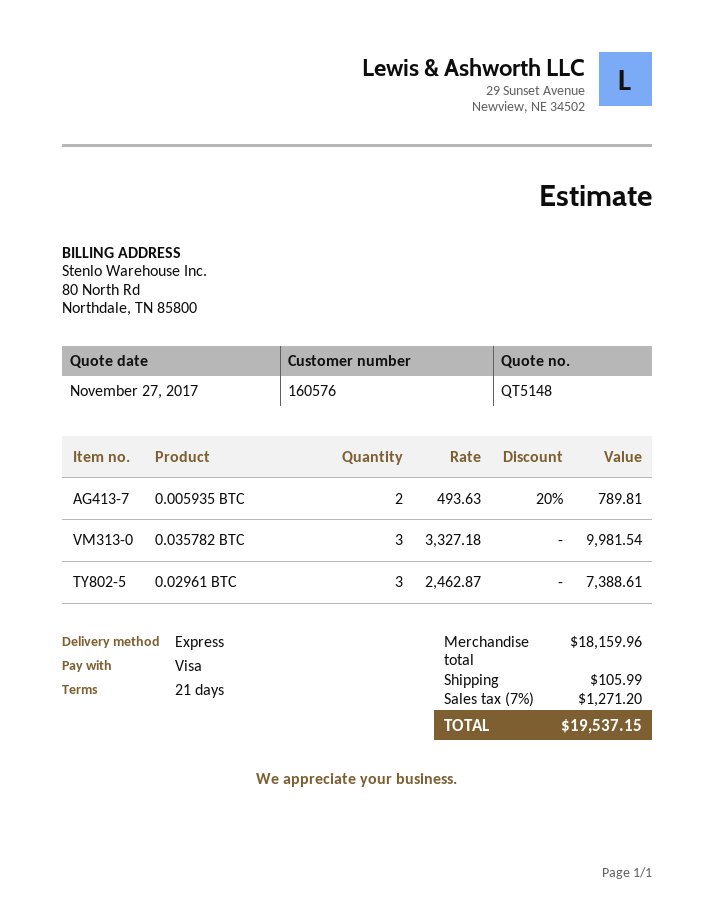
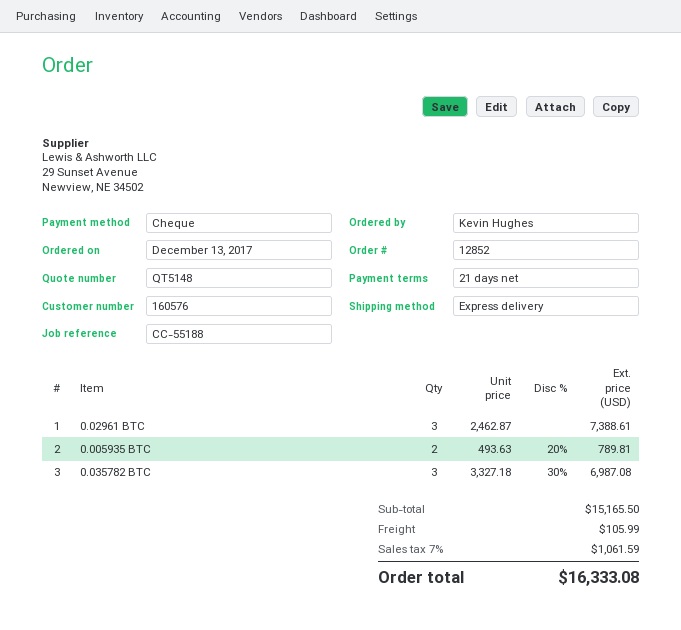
payment method: Visa -> cheque
0.035782 BTC: 3 x 3327.18 = 9981.54 -> 3 x 3327.18 - 30% = 6987.08
subtotal: 18159.96 -> 15165.50
tax: 7% = 1271.20 -> 7% = 1061.59
total: 19537.15 -> 16333.08

